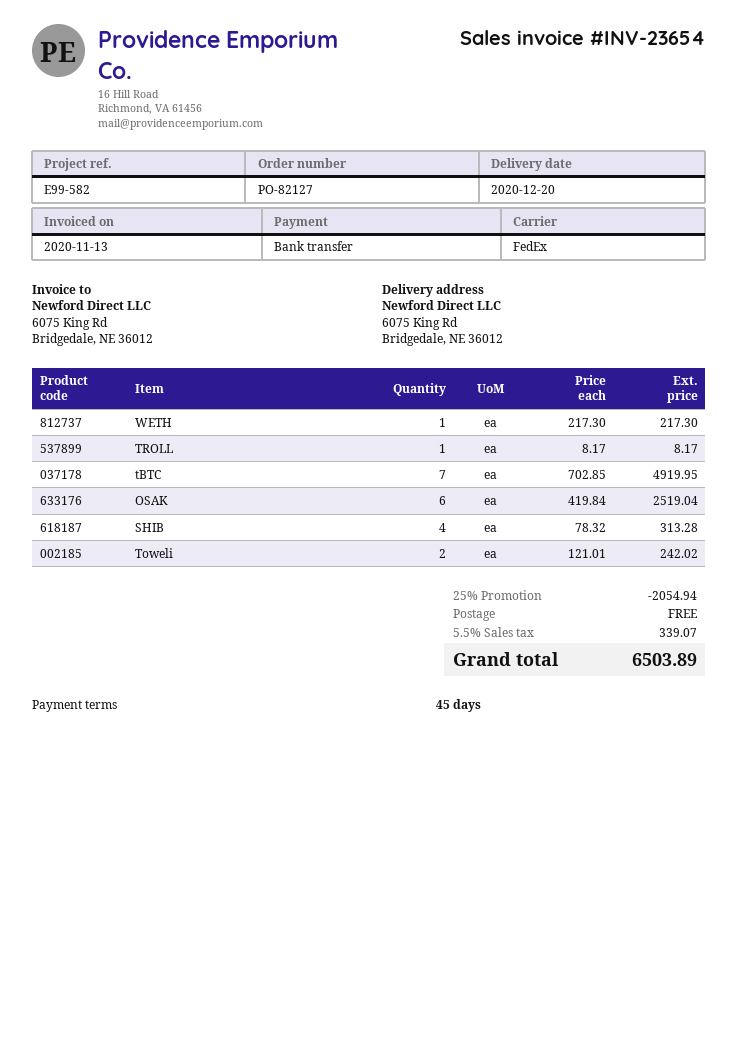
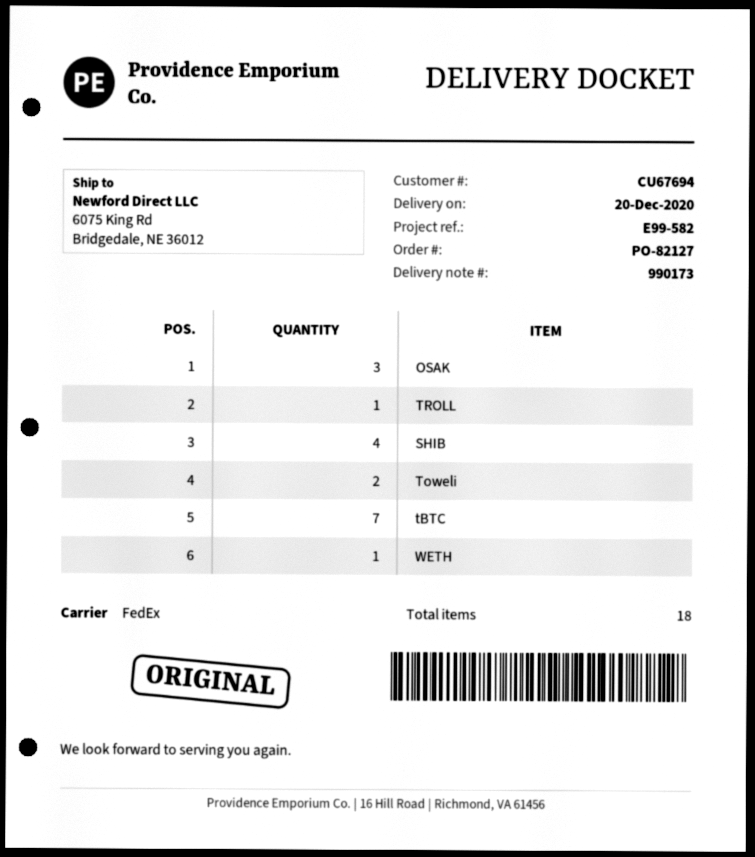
OSAK: 6 -> 3

